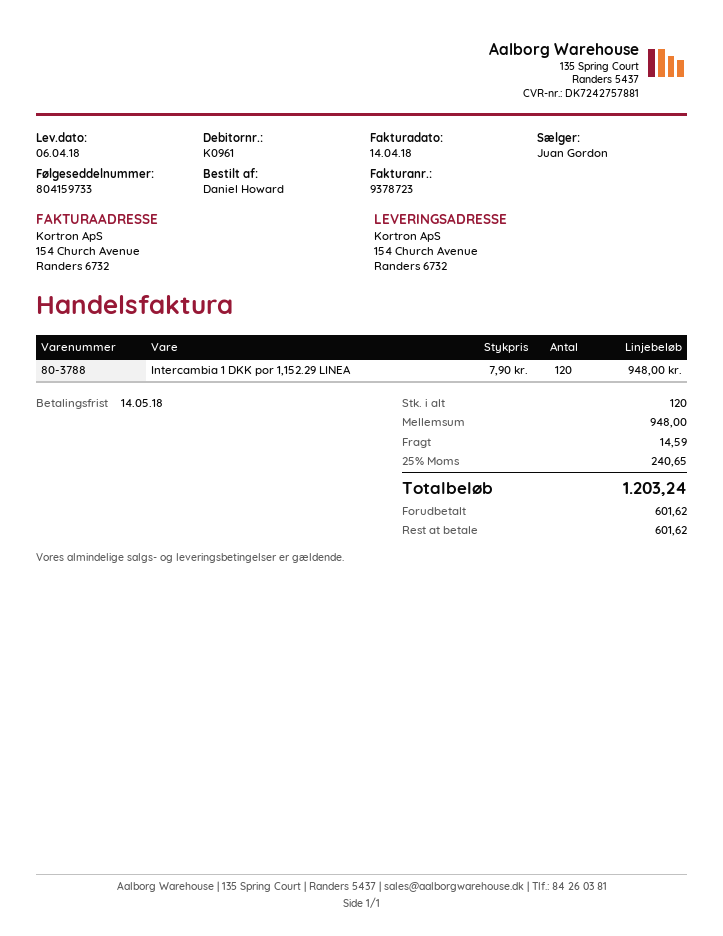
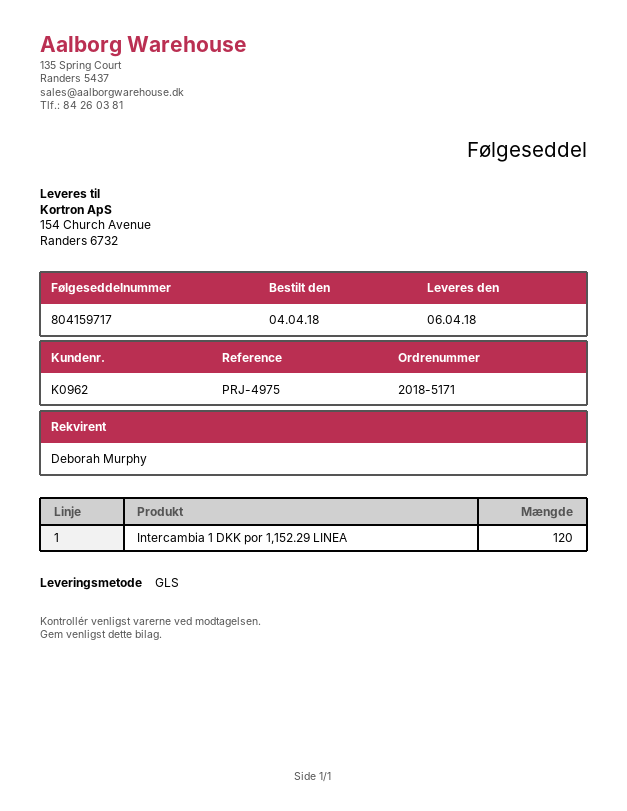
delivery note number: 804159733 -> 804159717
customer number: K0961 -> K0962
ordered by: Daniel Howard -> Deborah Murphy

